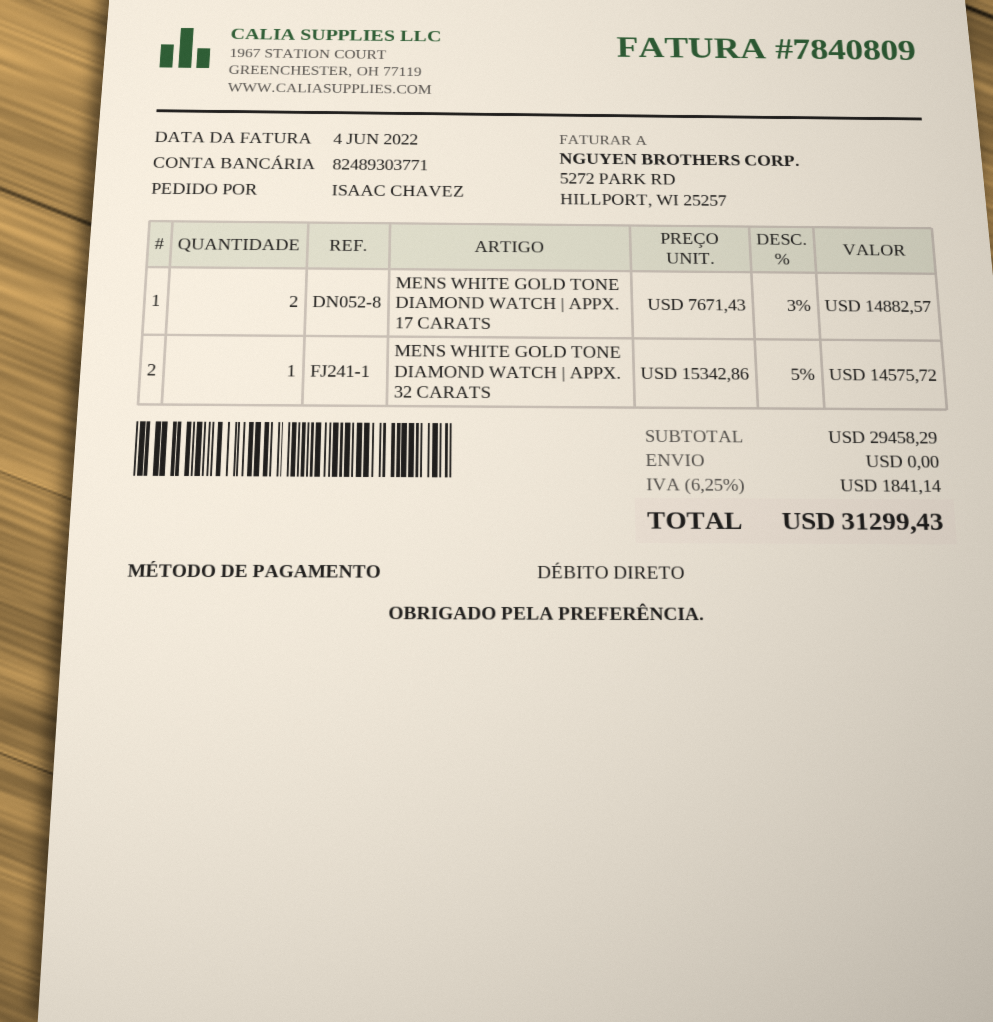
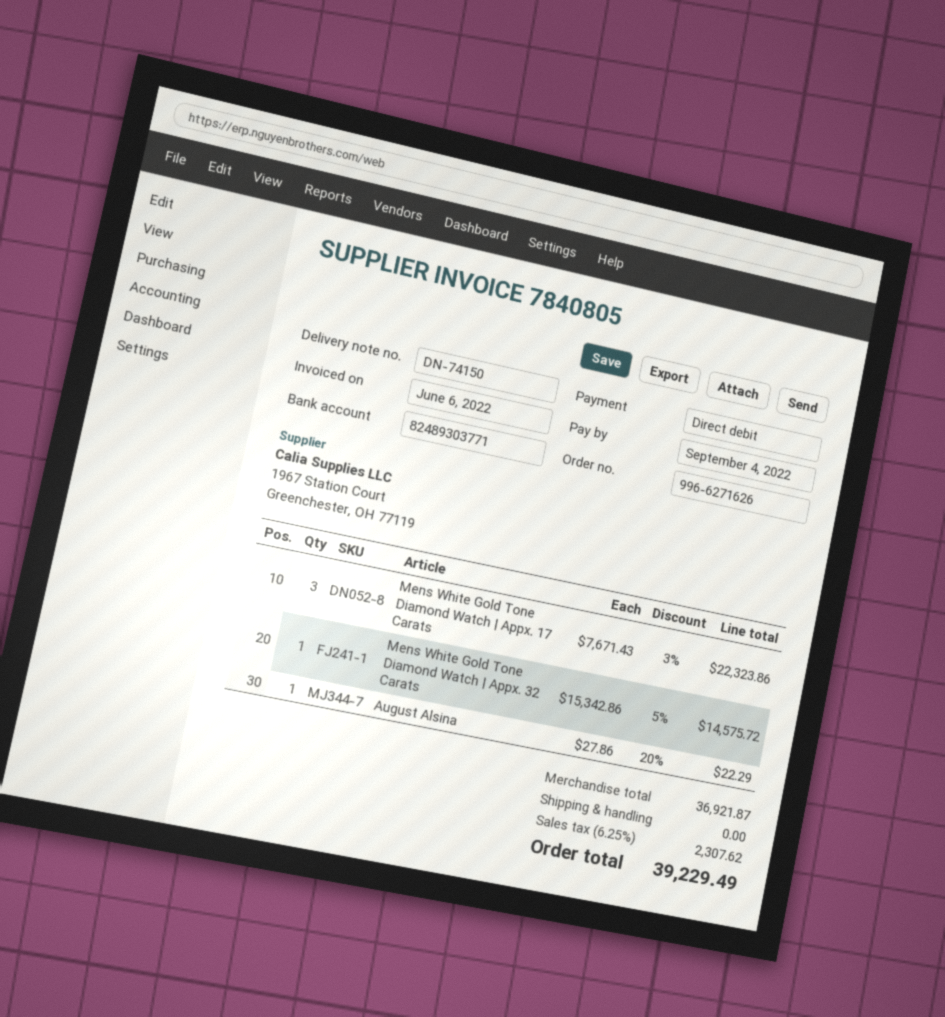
invoice number: 7840809 -> 7840805
invoice date: 2022-06-04 -> 2022-06-06
MENS WHITE GOLD TONE DIAMOND WATCH | APPX. 17 CARATS: 2 x 7671.43 - 3% = 14882.57 -> 3 x 7671.43 - 3% = 22323.86
August Alsina: none -> 1 x 27.86 - 20% = 22.29
subtotal: 29458.29 -> 36921.87
tax: 6.25% = 1841.14 -> 6.25% = 2307.62
total: 31299.43 -> 39229.49

